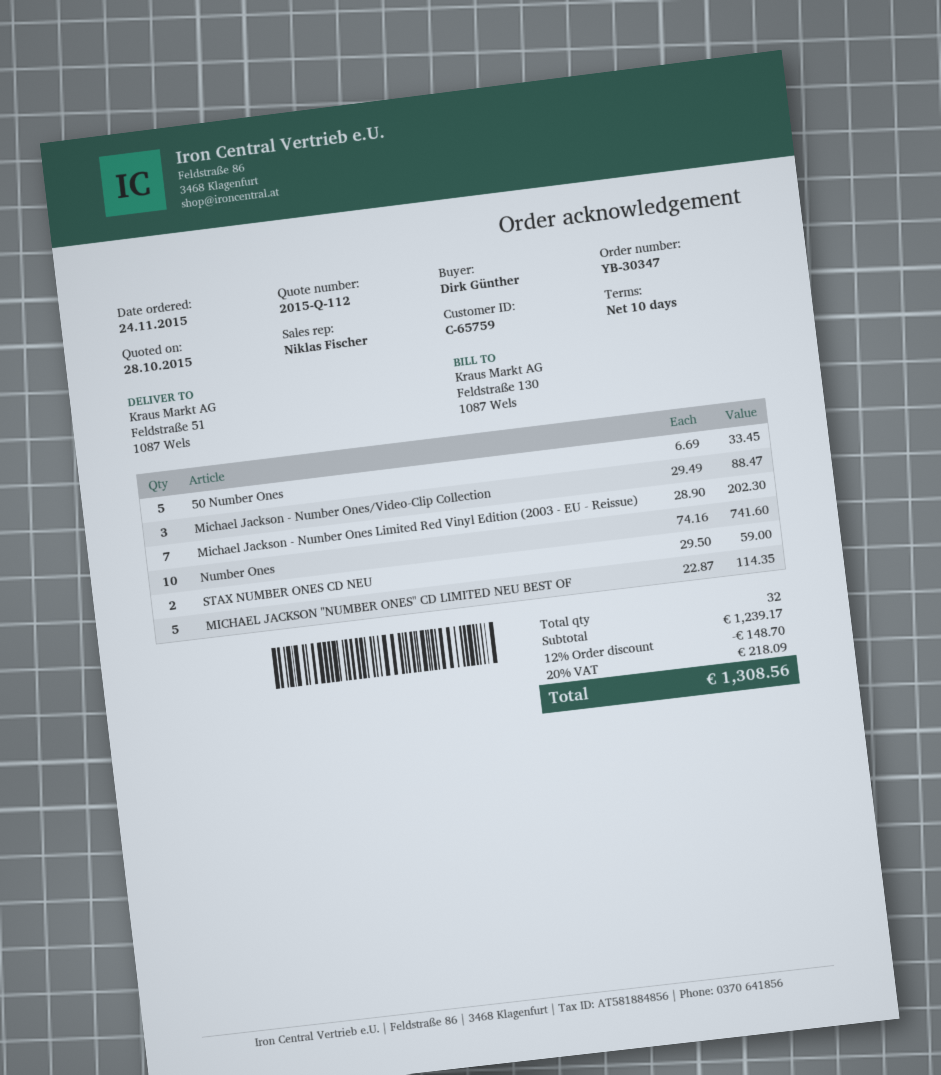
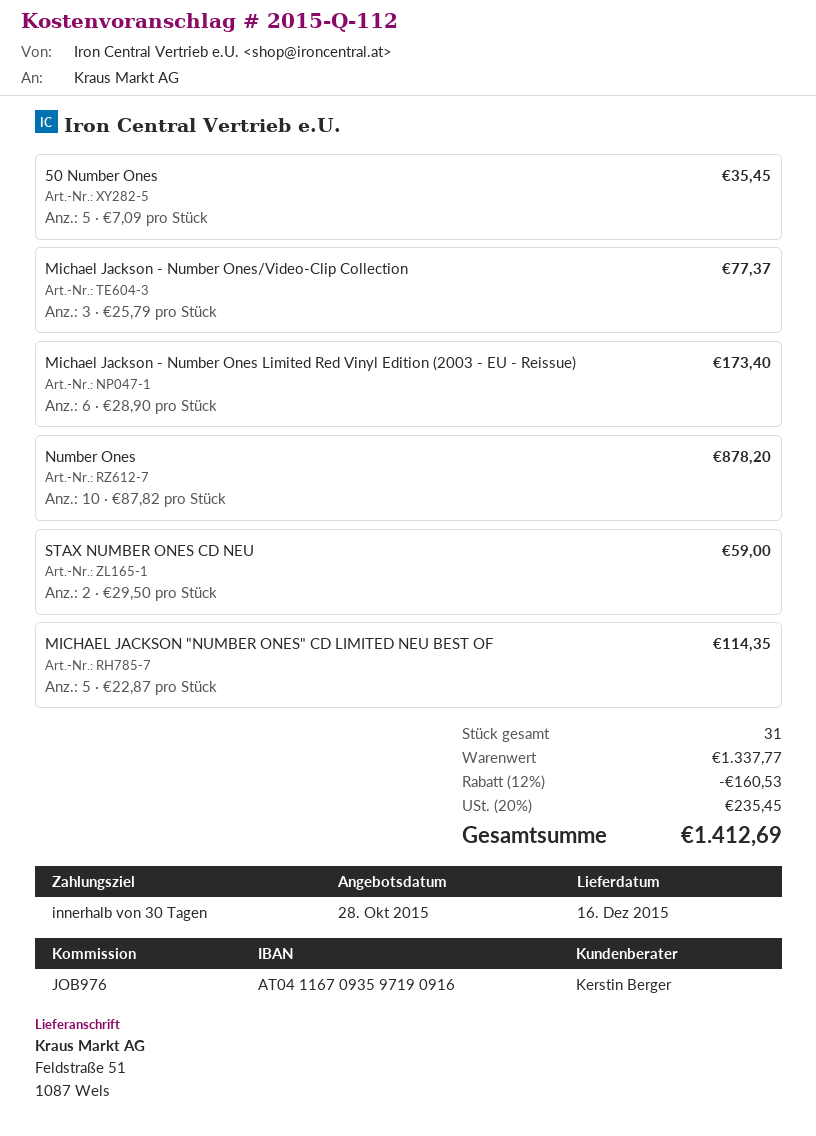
payment terms: 10 days -> 30 days
sales rep: Niklas Fischer -> Kerstin Berger
50 Number Ones: 5 x 6.69 = 33.45 -> 5 x 7.09 = 35.45
Michael Jackson - Number Ones/Video-Clip Collection: 3 x 29.49 = 88.47 -> 3 x 25.79 = 77.37
Michael Jackson - Number Ones Limited Red Vinyl Edition (2003 - EU - Reissue): 7 x 28.90 = 202.30 -> 6 x 28.90 = 173.40
Number Ones: 10 x 74.16 = 741.60 -> 10 x 87.82 = 878.20
total quantity: 32 -> 31
subtotal: 1239.17 -> 1337.77
discount: 12% = 148.70 -> 12% = 160.53
tax: 20% = 218.09 -> 20% = 235.45
total: 1308.56 -> 1412.69

